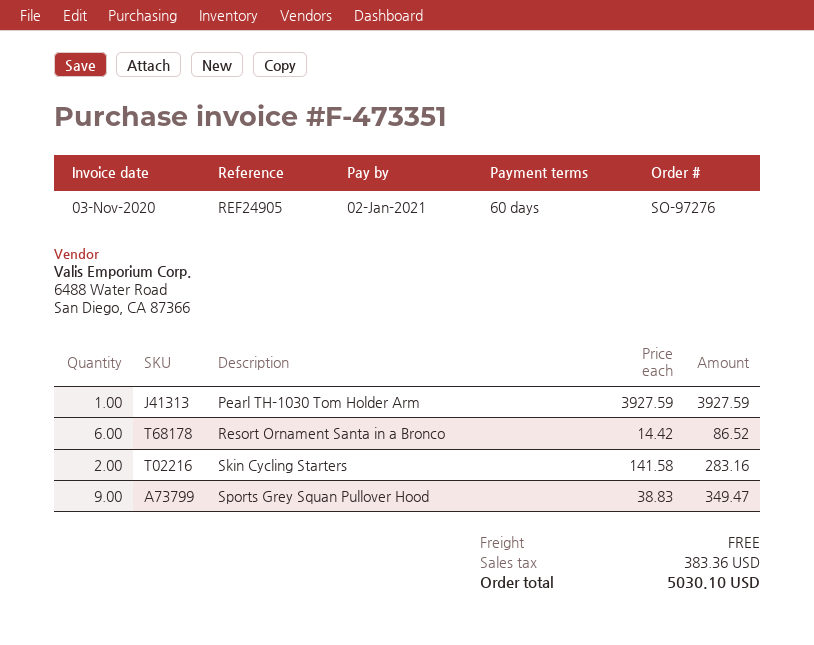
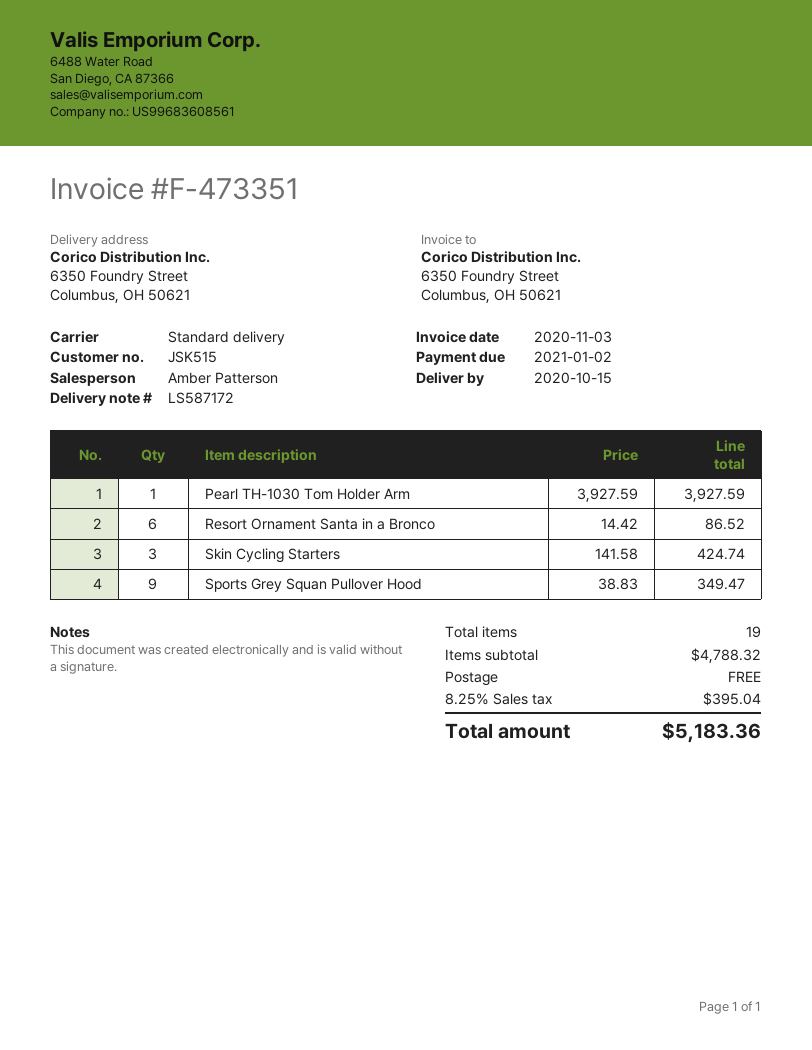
Skin Cycling Starters: 2 x 141.58 = 283.16 -> 3 x 141.58 = 424.74
tax: 383.36 -> 395.04
total: 5030.10 -> 5183.36

